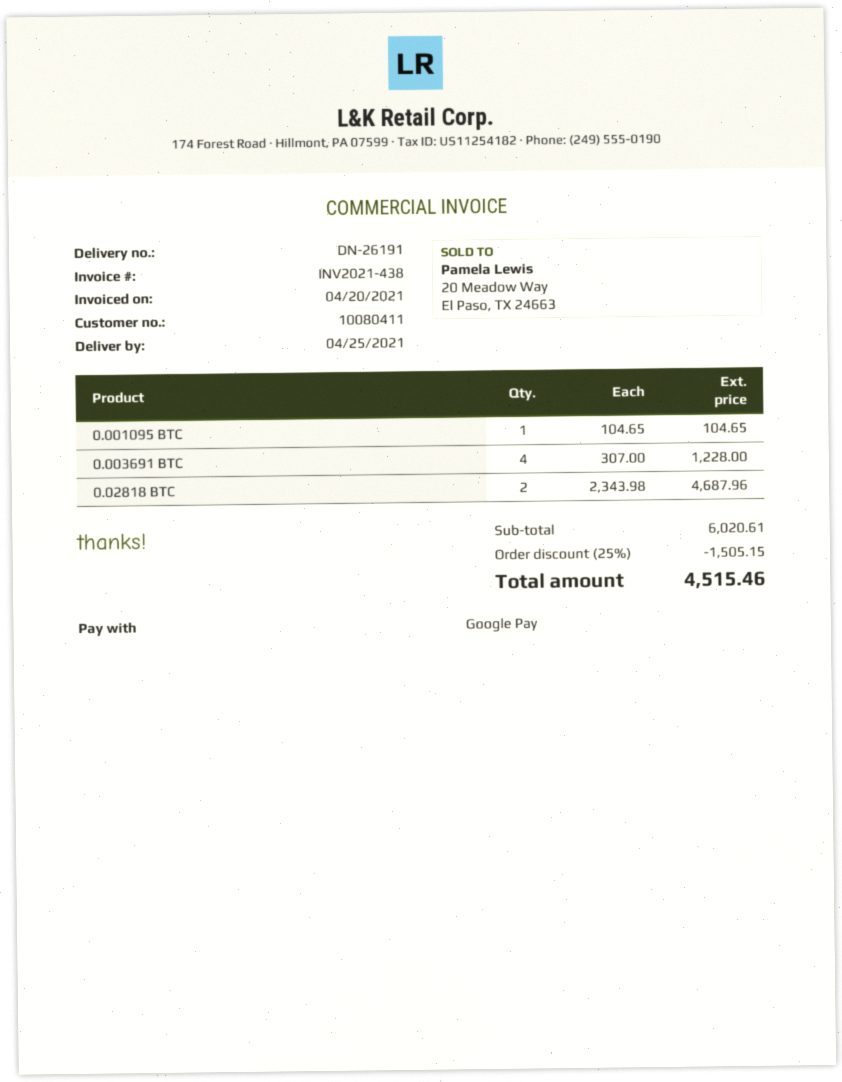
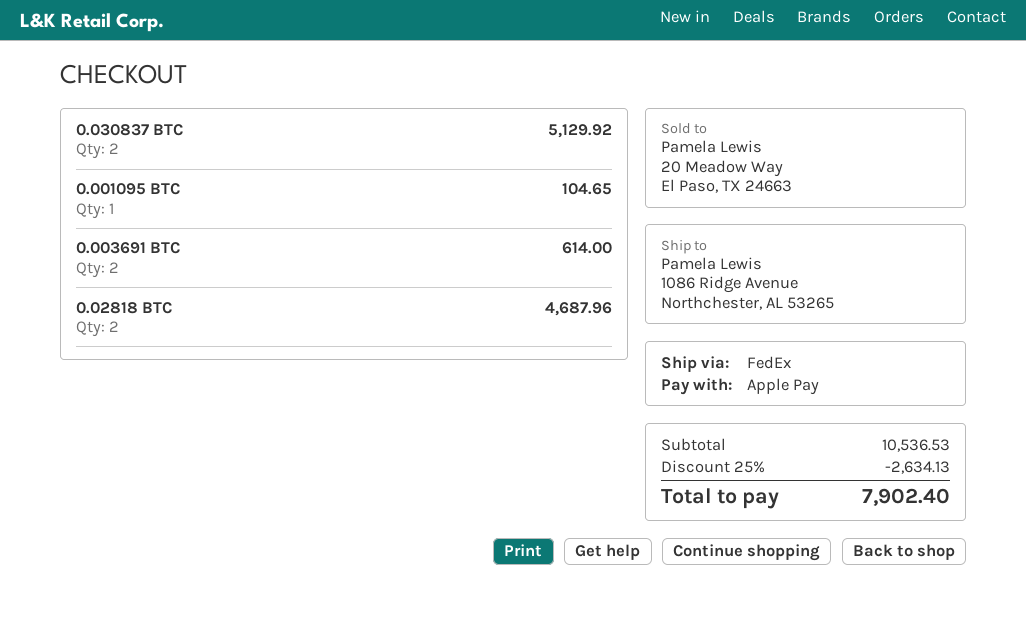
payment method: Google Pay -> Apple Pay
0.003691 BTC: 4 for 1228.00 -> 2 for 614.00
0.030837 BTC: none -> 2 for 5129.92
subtotal: 6020.61 -> 10536.53
discount: 25% = 1505.15 -> 25% = 2634.13
total: 4515.46 -> 7902.40

